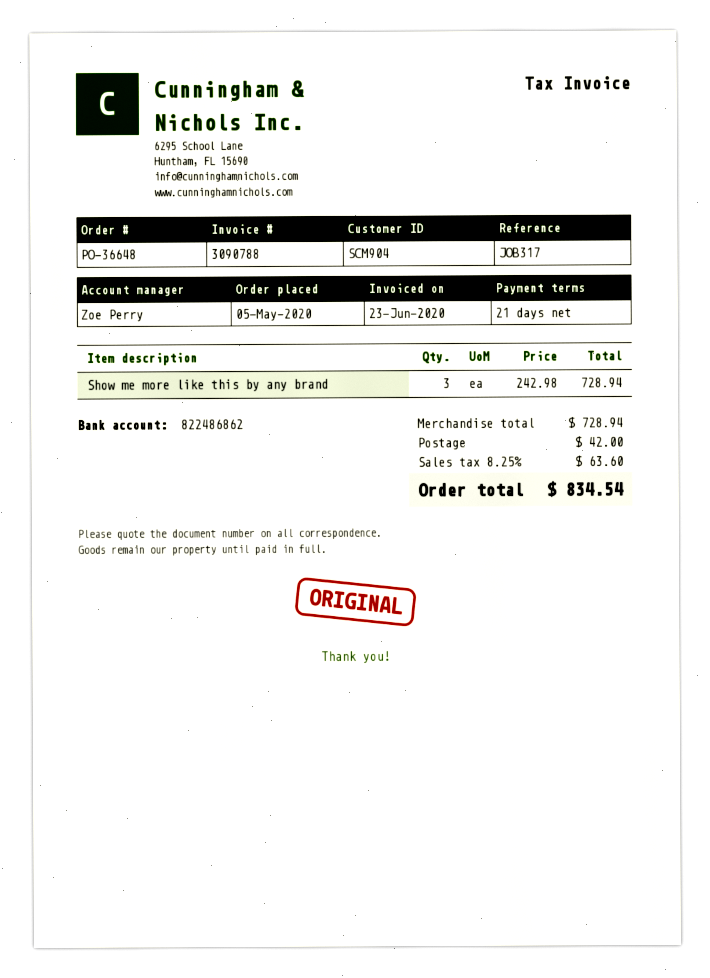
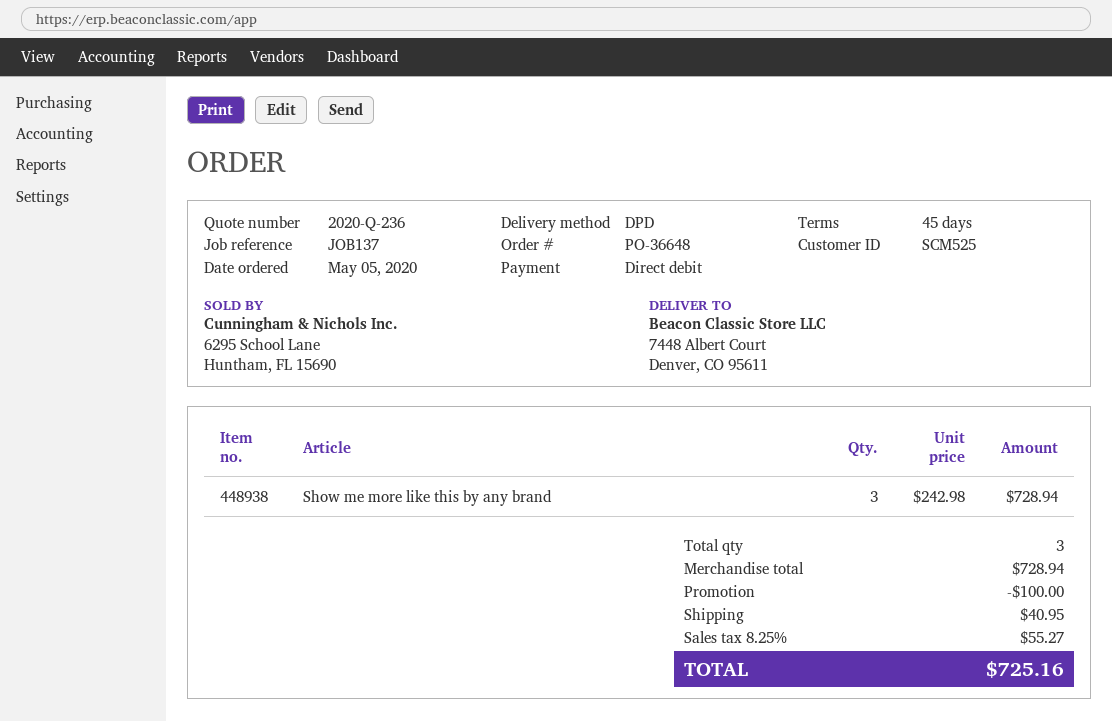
payment terms: 21 days -> 45 days
customer number: SCM904 -> SCM525
reference: JOB317 -> JOB137
discount: none -> 100.00
shipping: 42.00 -> 40.95
tax: 8.25% = 63.60 -> 8.25% = 55.27
total: 834.54 -> 725.16

